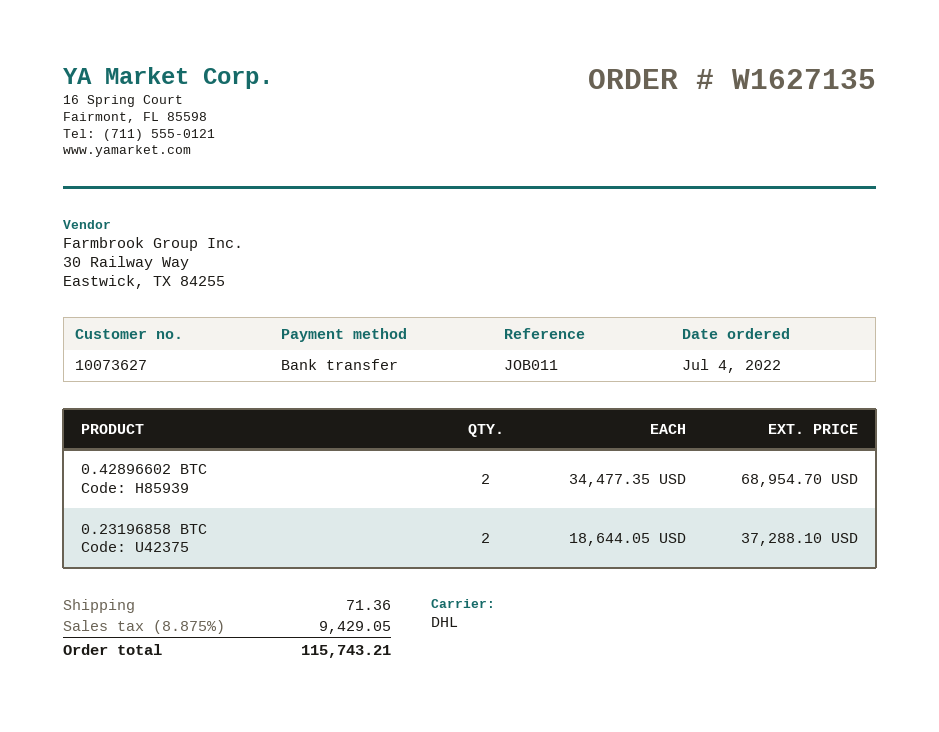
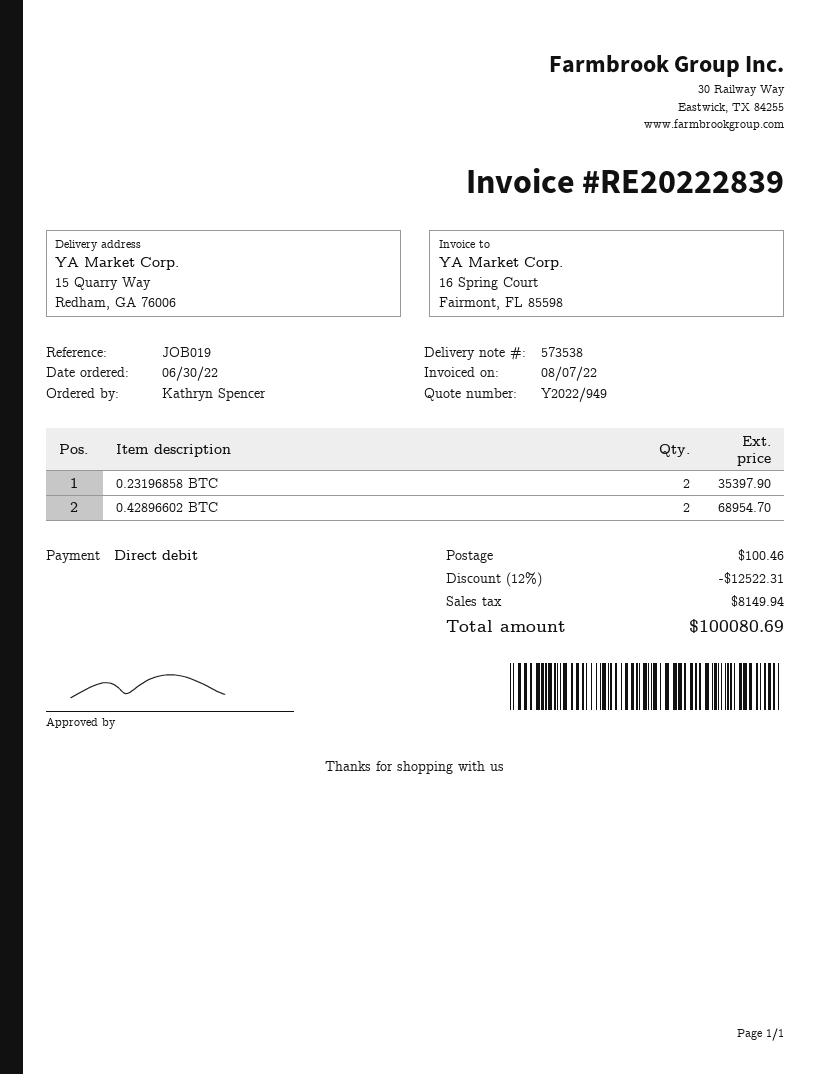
order date: 2022-07-04 -> 2022-06-30
reference: JOB011 -> JOB019
payment method: bank transfer -> direct debit
0.23196858 BTC: 2 for 37288.10 -> 2 for 35397.90
discount: none -> 12% = 12522.31
shipping: 71.36 -> 100.46
tax: 9429.05 -> 8149.94
total: 115743.21 -> 100080.69

